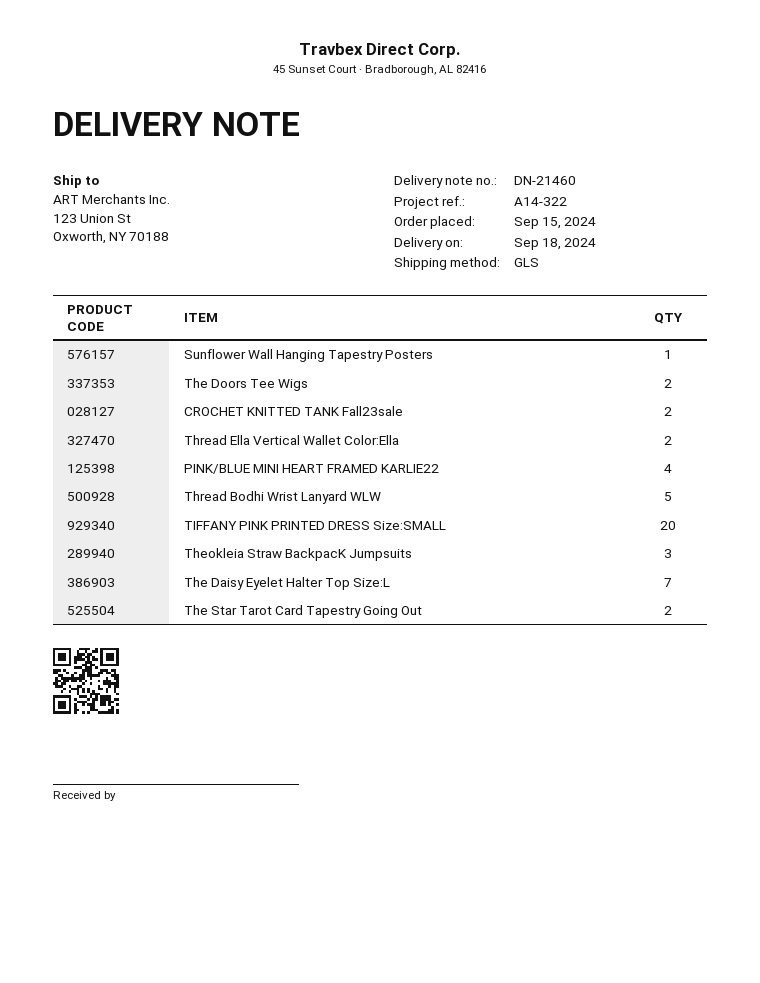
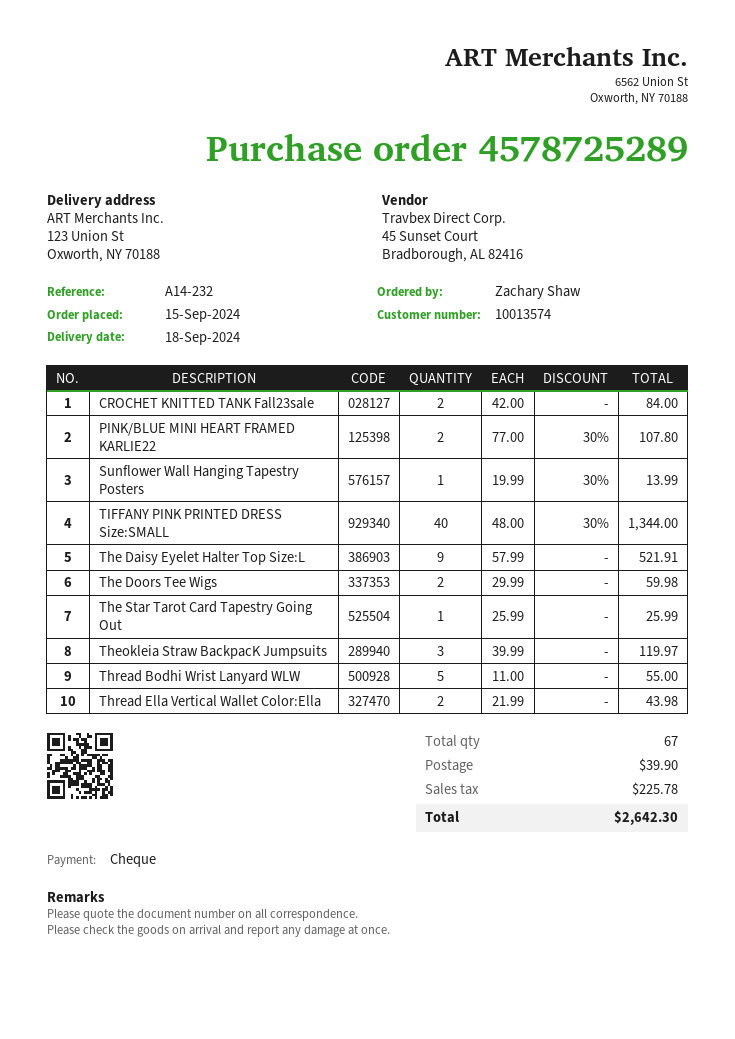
reference: A14-322 -> A14-232
PINK/BLUE MINI HEART FRAMED KARLIE22: 4 -> 2
TIFFANY PINK PRINTED DRESS Size:SMALL: 20 -> 40
The Daisy Eyelet Halter Top Size:L: 7 -> 9
The Star Tarot Card Tapestry Going Out: 2 -> 1

